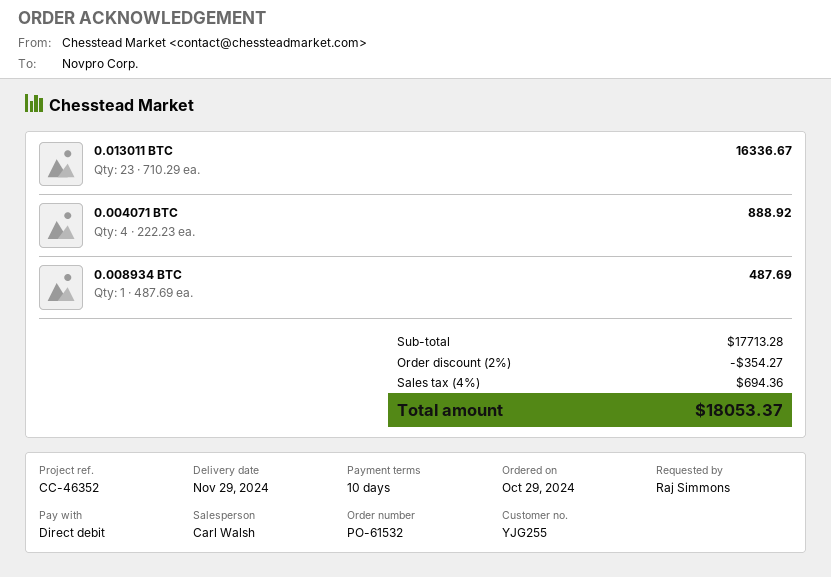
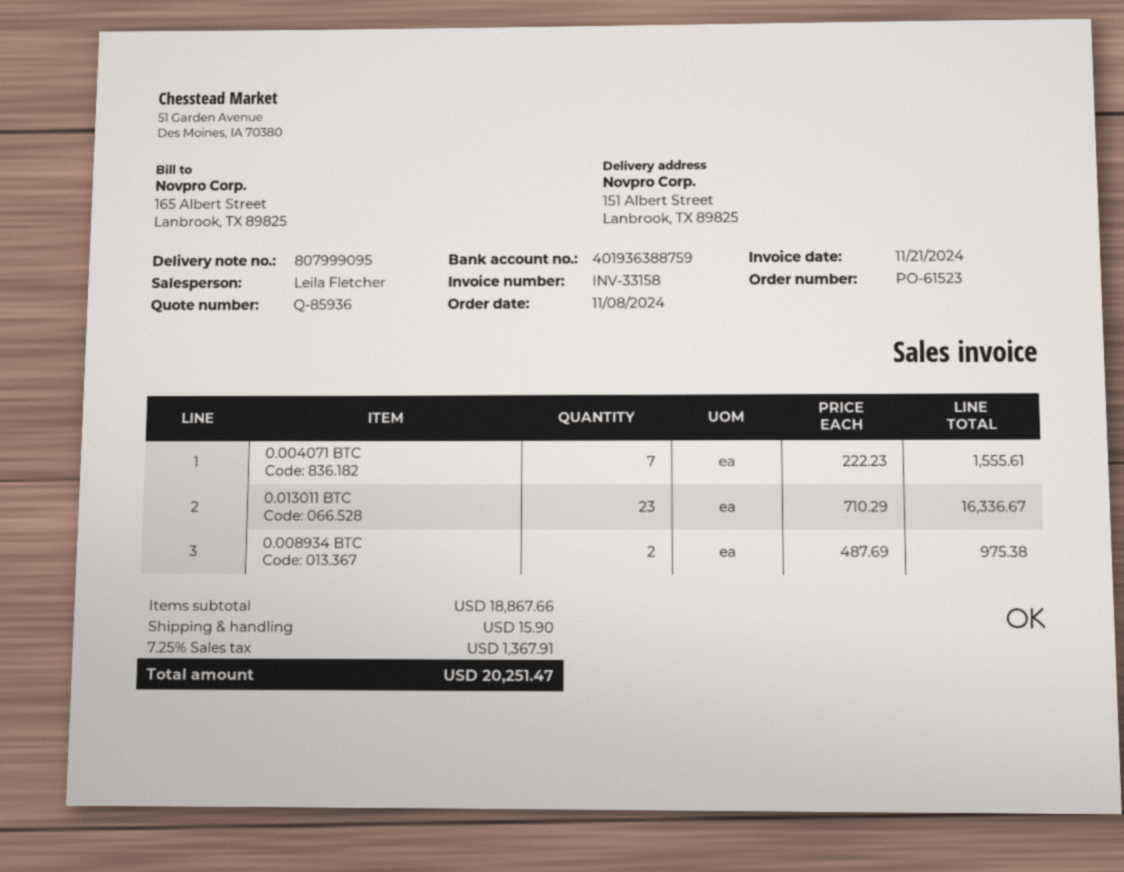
order number: PO-61532 -> PO-61523
order date: 2024-10-29 -> 2024-11-08
sales rep: Carl Walsh -> Leila Fletcher
0.004071 BTC: 4 x 222.23 = 888.92 -> 7 x 222.23 = 1555.61
0.008934 BTC: 1 x 487.69 = 487.69 -> 2 x 487.69 = 975.38
subtotal: 17713.28 -> 18867.66
discount: 2% = 354.27 -> none
shipping: none -> 15.90
tax: 4% = 694.36 -> 7.25% = 1367.91
total: 18053.37 -> 20251.47

